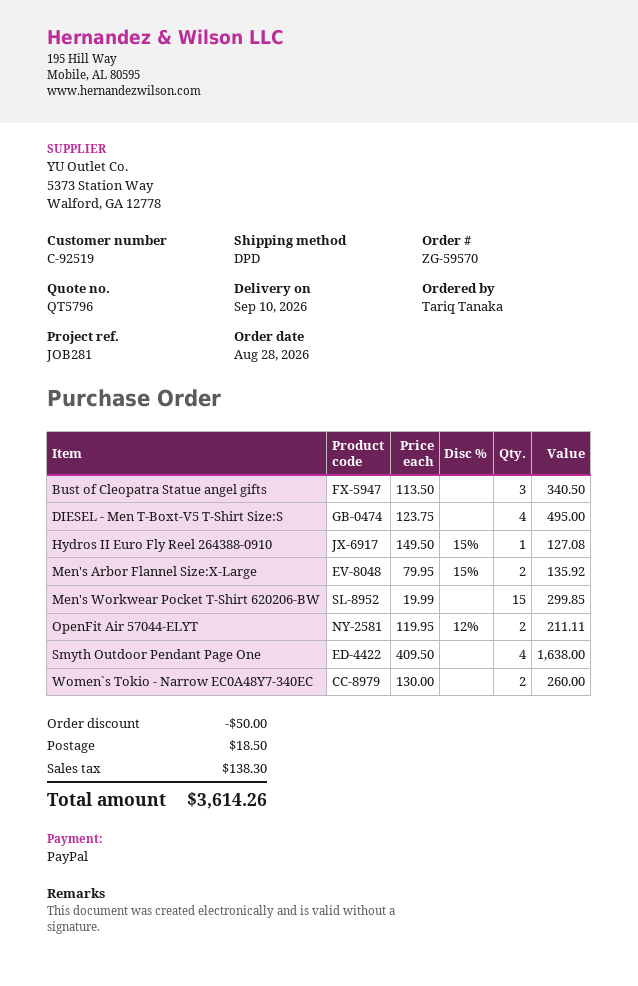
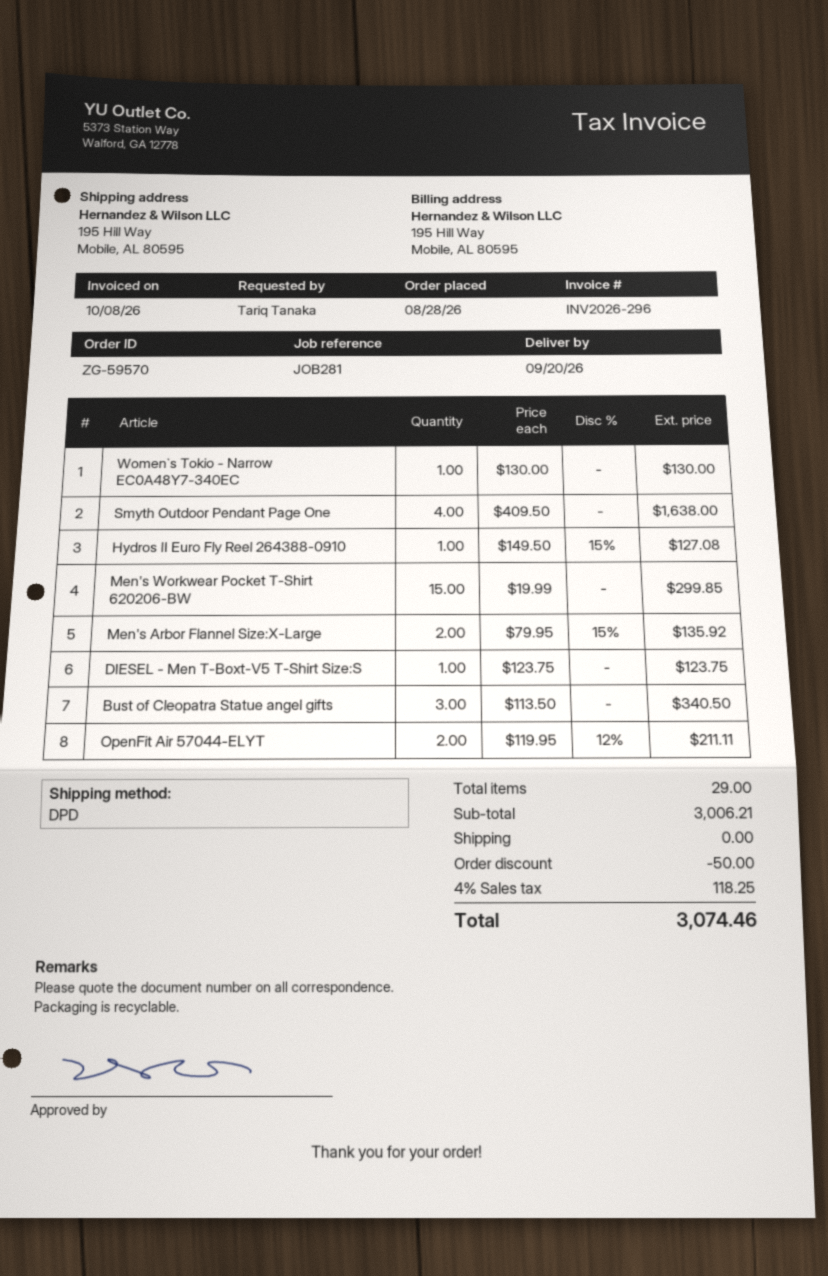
delivery date: 2026-09-10 -> 2026-09-20
DIESEL - Men T-Boxt-V5 T-Shirt Size:S: 4 x 123.75 = 495.00 -> 1 x 123.75 = 123.75
Women`s Tokio - Narrow EC0A48Y7-340EC: 2 x 130.00 = 260.00 -> 1 x 130.00 = 130.00
shipping: 18.50 -> 0.00
tax: 138.30 -> 118.25
total: 3614.26 -> 3074.46

